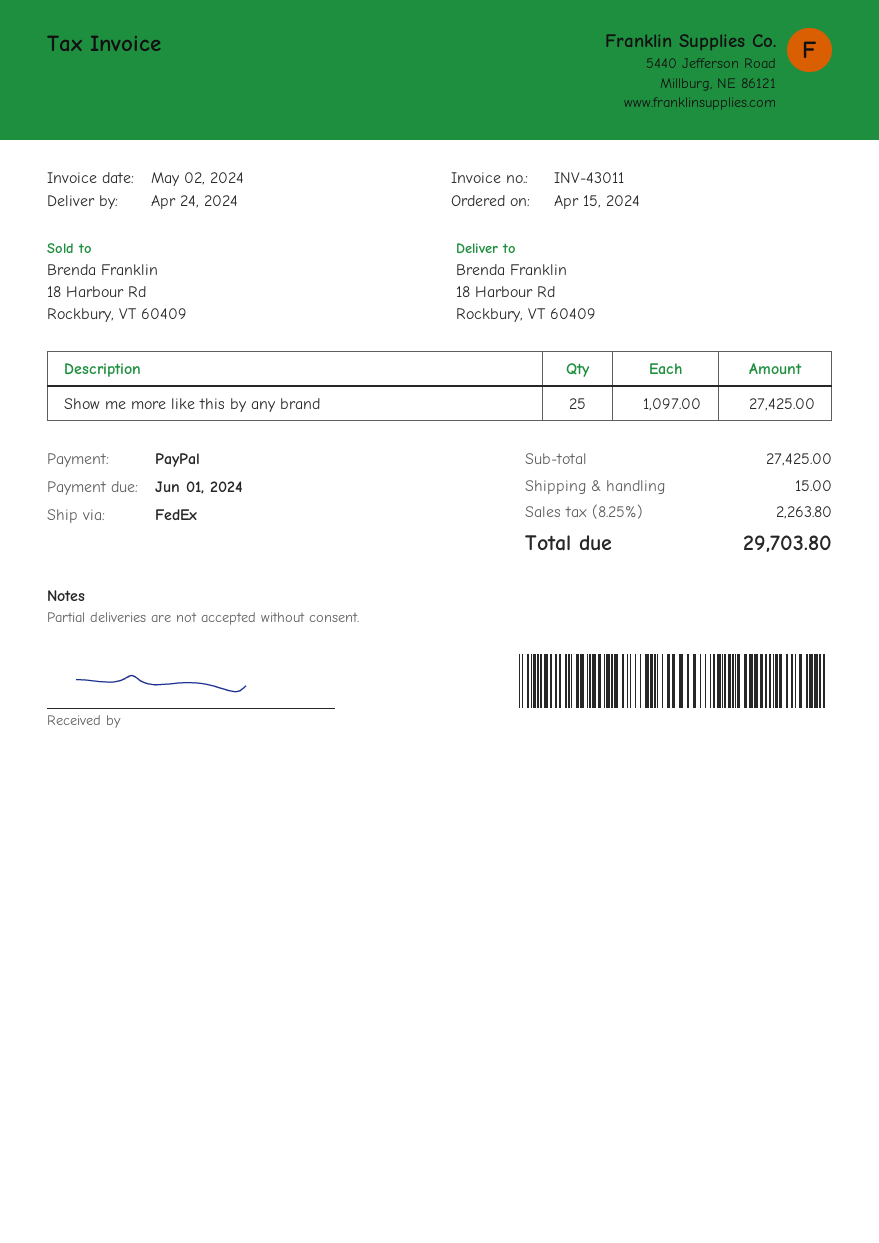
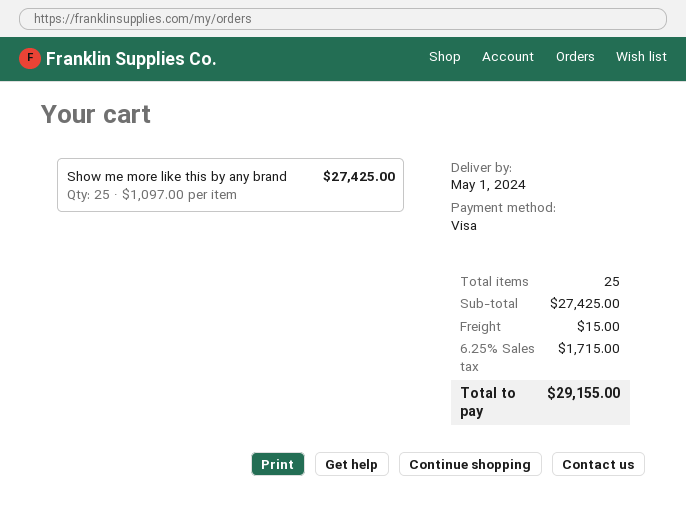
delivery date: 2024-04-24 -> 2024-05-01
payment method: PayPal -> Visa
tax: 8.25% = 2263.80 -> 6.25% = 1715.00
total: 29703.80 -> 29155.00

